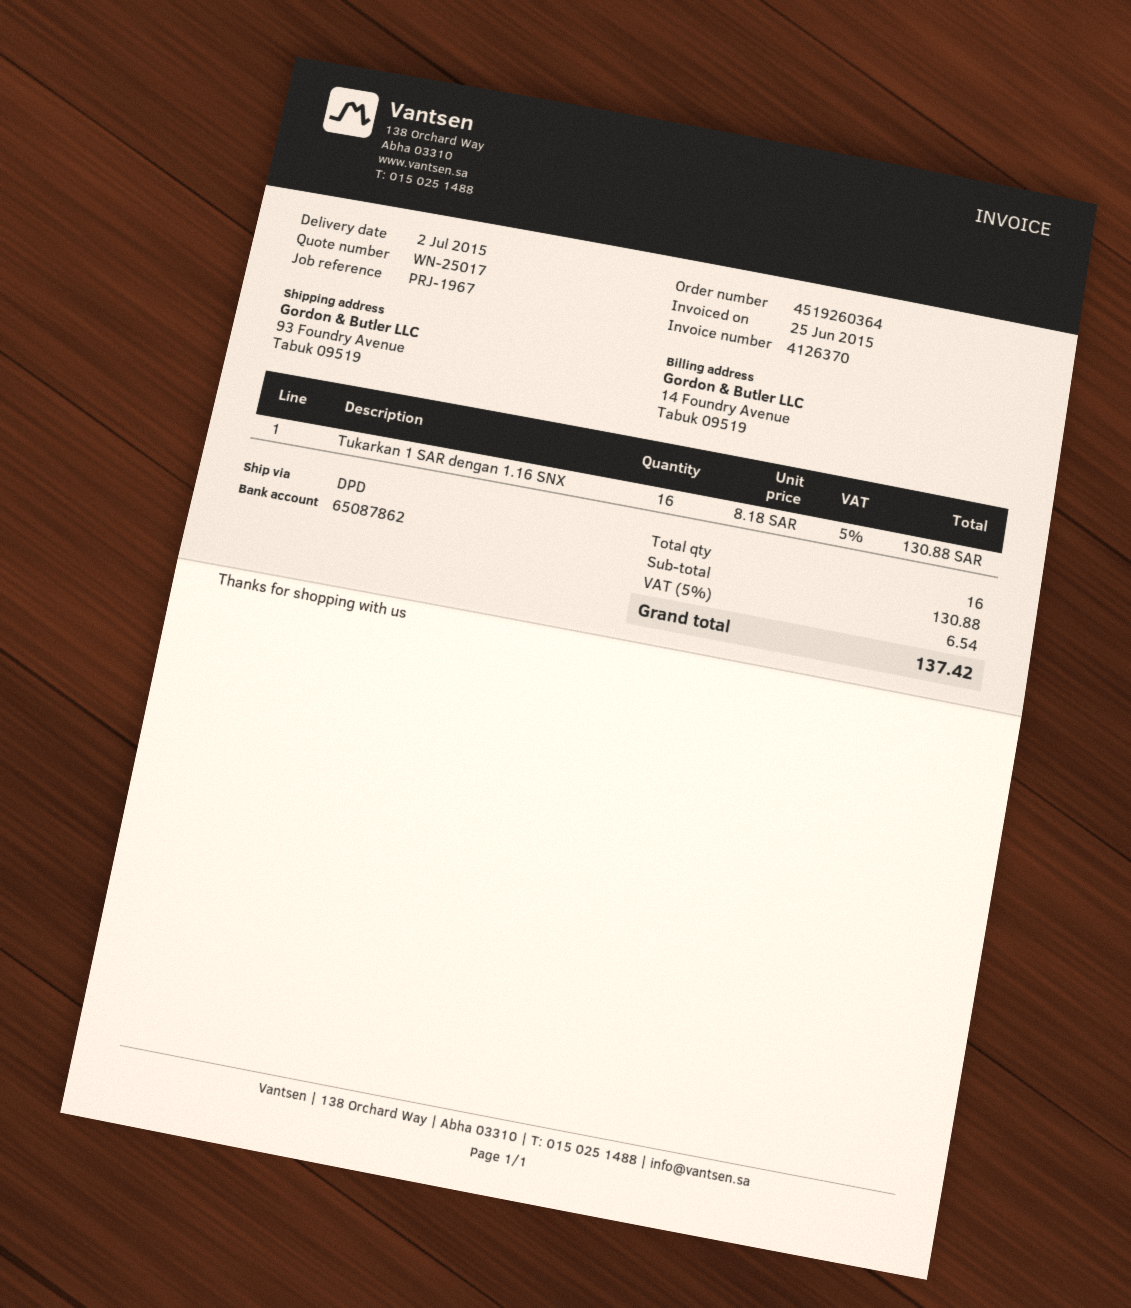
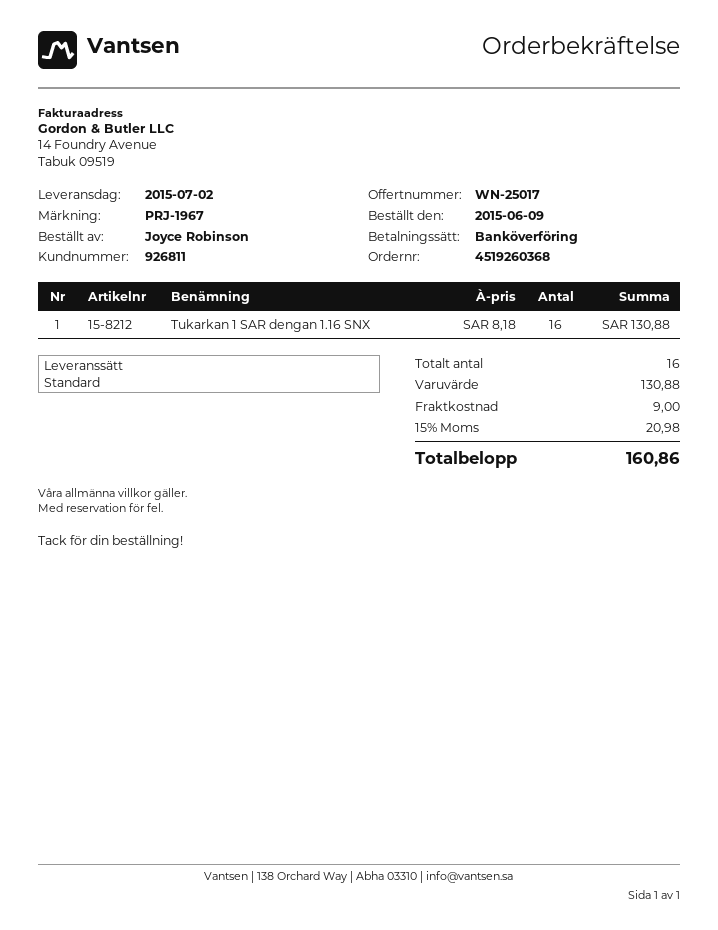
order number: 4519260364 -> 4519260368
shipping method: DPD -> standard
shipping: none -> 9.00
tax: 5% = 6.54 -> 15% = 20.98
total: 137.42 -> 160.86

